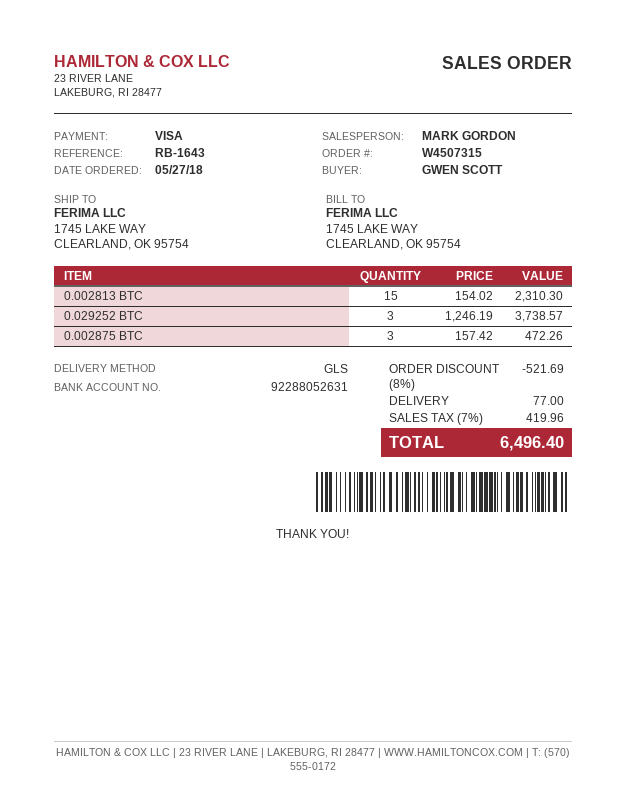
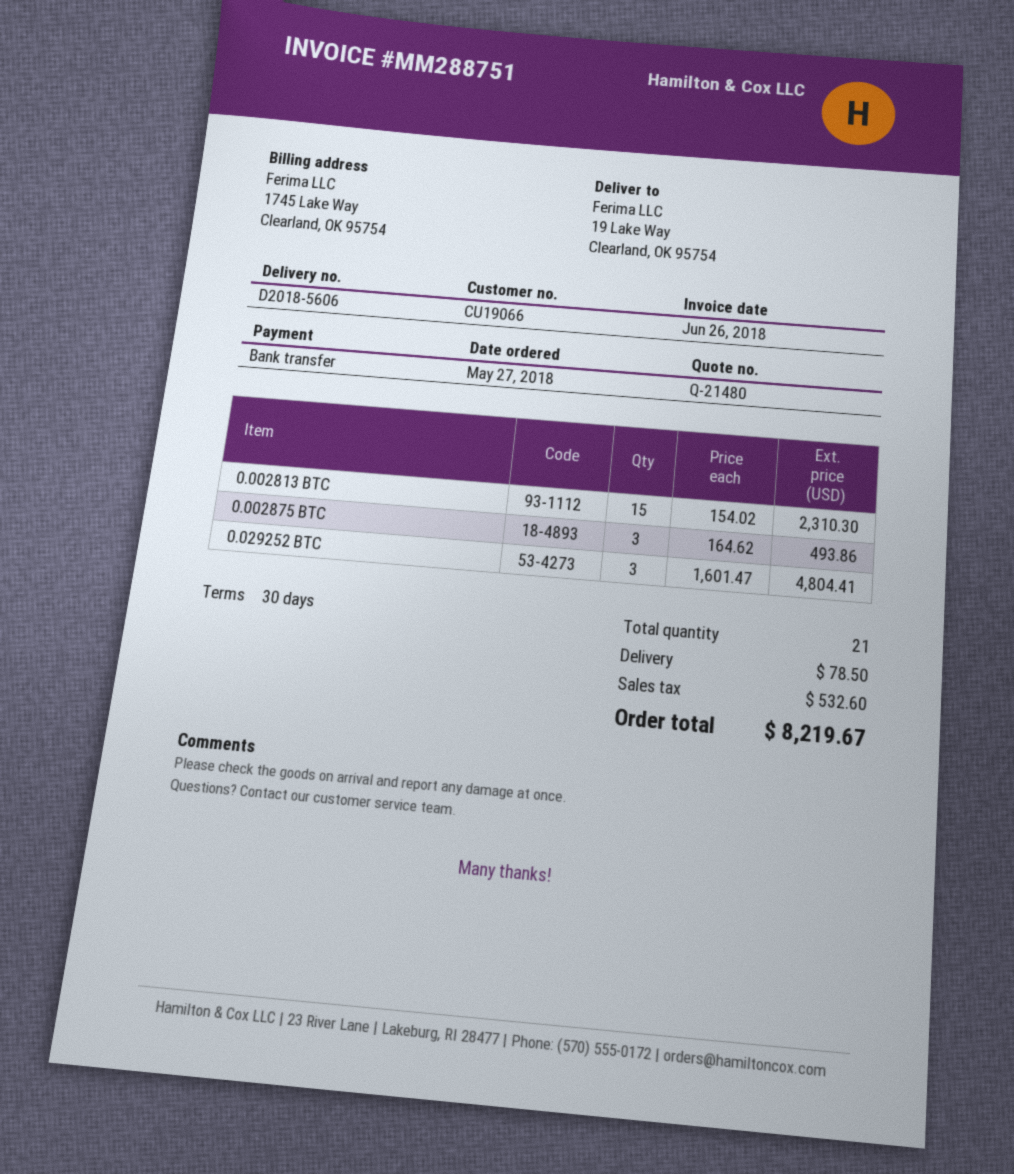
payment method: Visa -> bank transfer
ship to: 1745 LAKE WAY, CLEARLAND, OK 95754 -> 19 Lake Way, Clearland, OK 95754
0.029252 BTC: 3 x 1246.19 = 3738.57 -> 3 x 1601.47 = 4804.41
0.002875 BTC: 3 x 157.42 = 472.26 -> 3 x 164.62 = 493.86
discount: 8% = 521.69 -> none
shipping: 77.00 -> 78.50
tax: 419.96 -> 532.60
total: 6496.40 -> 8219.67

